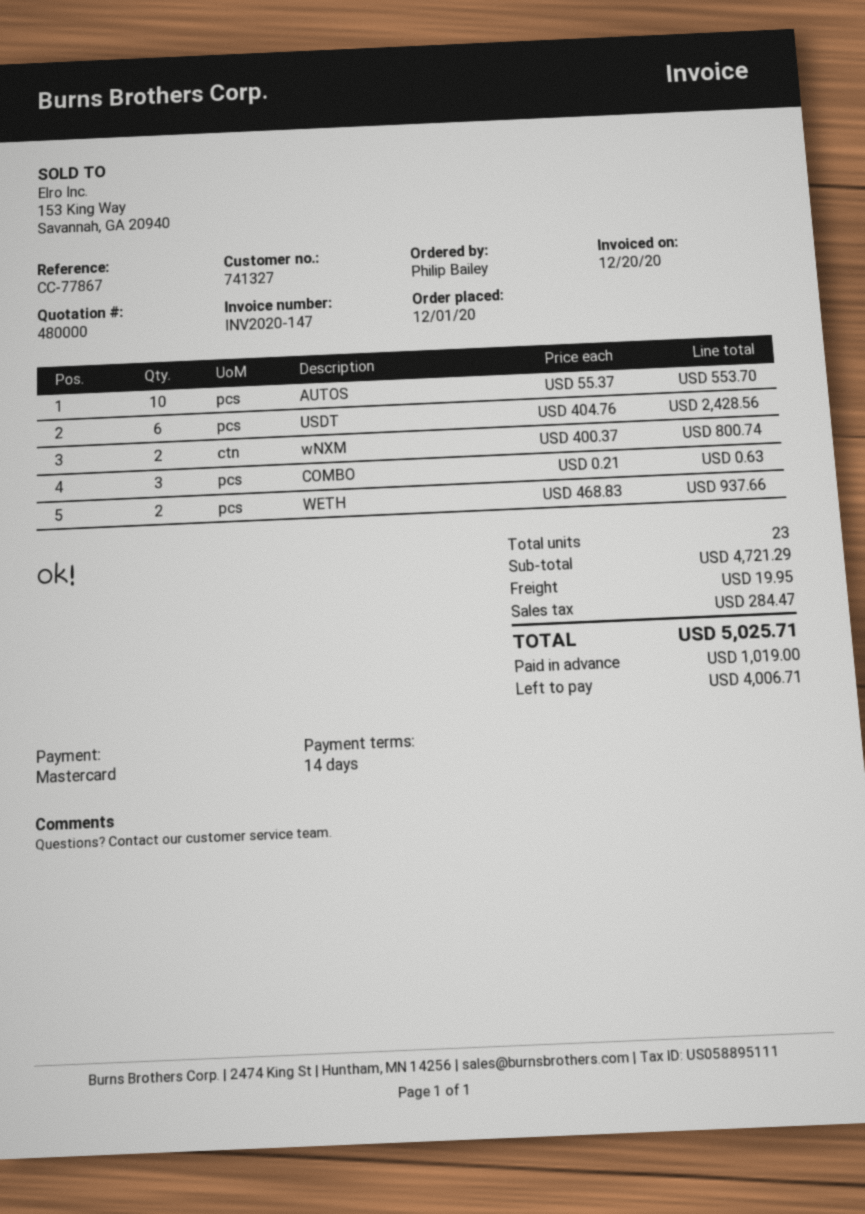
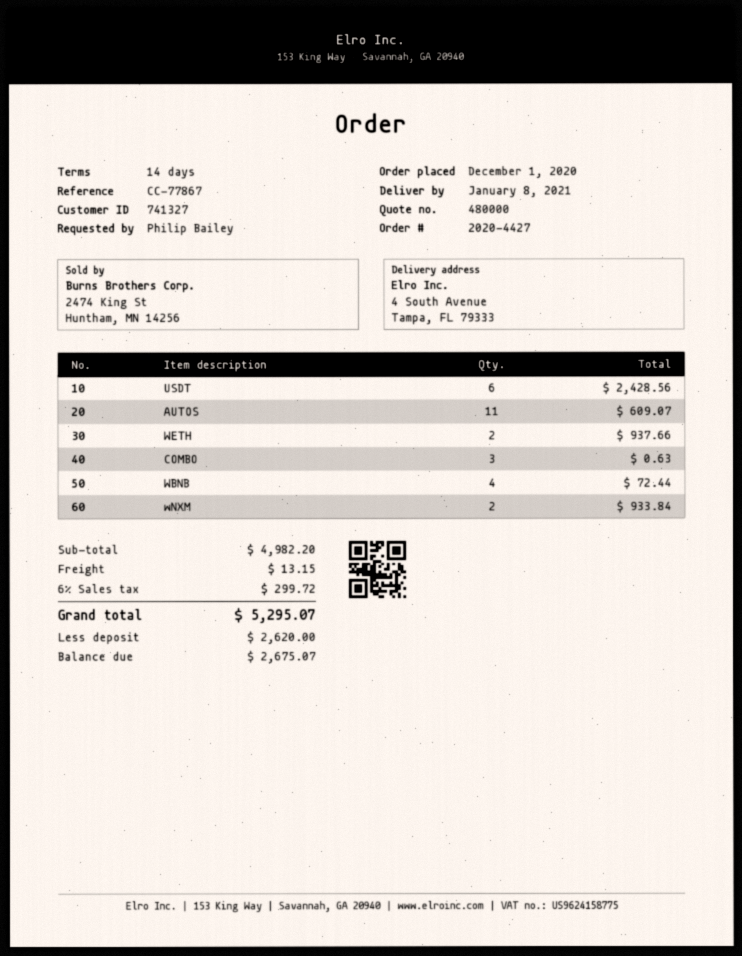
AUTOS: 10 for 553.70 -> 11 for 609.07
wNXM: 2 for 800.74 -> 2 for 933.84
WBNB: none -> 4 for 72.44
subtotal: 4721.29 -> 4982.20
shipping: 19.95 -> 13.15
tax: 284.47 -> 299.72
total: 5025.71 -> 5295.07
deposit: 1019.00 -> 2620.00
balance: 4006.71 -> 2675.07

